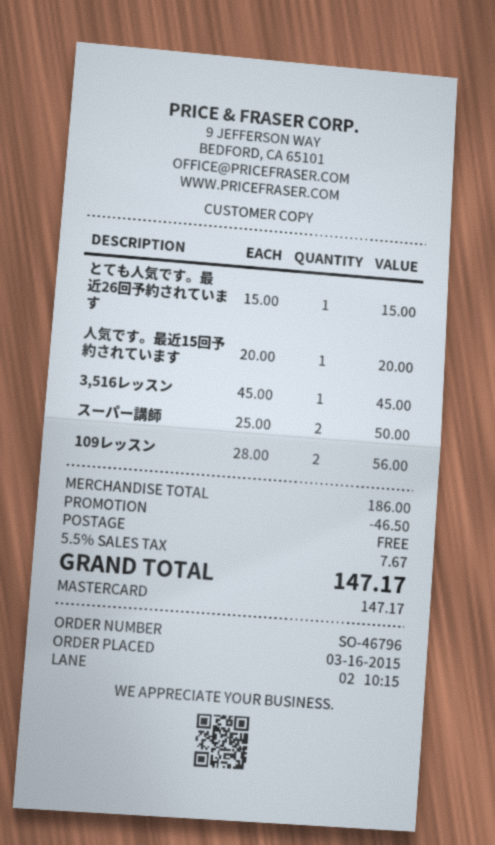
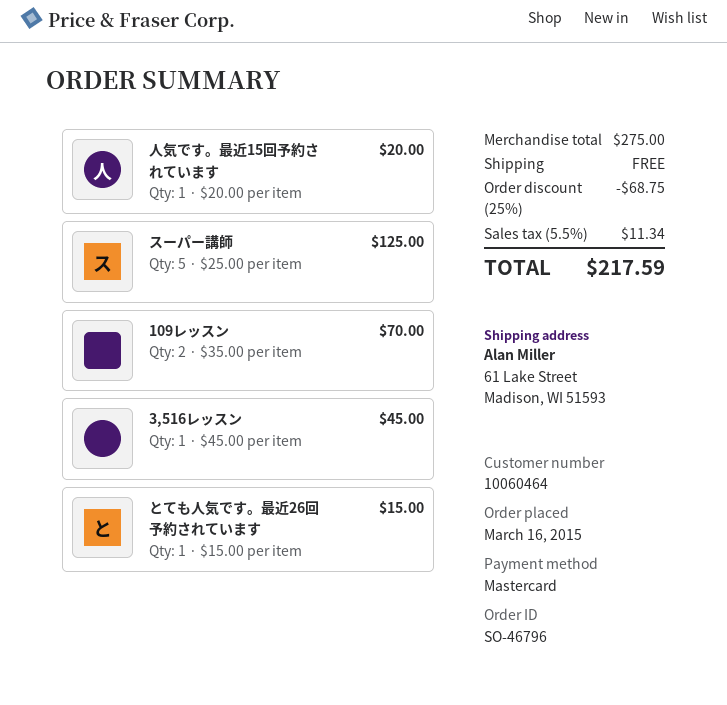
スーパー講師: 2 x 25.00 = 50.00 -> 5 x 25.00 = 125.00
109レッスン: 2 x 28.00 = 56.00 -> 2 x 35.00 = 70.00
subtotal: 186.00 -> 275.00
discount: 46.50 -> 68.75
tax: 5.5% = 7.67 -> 5.5% = 11.34
total: 147.17 -> 217.59

